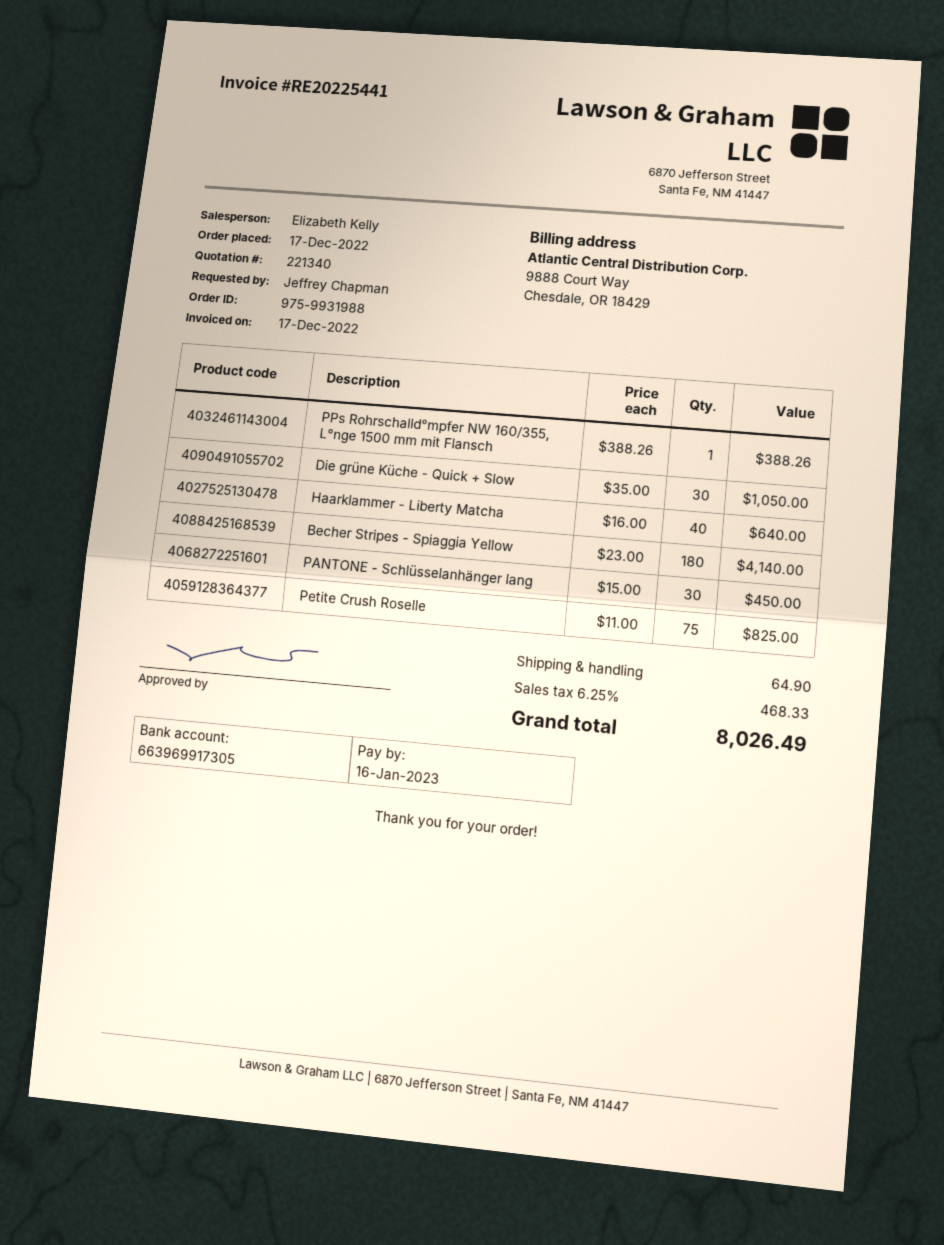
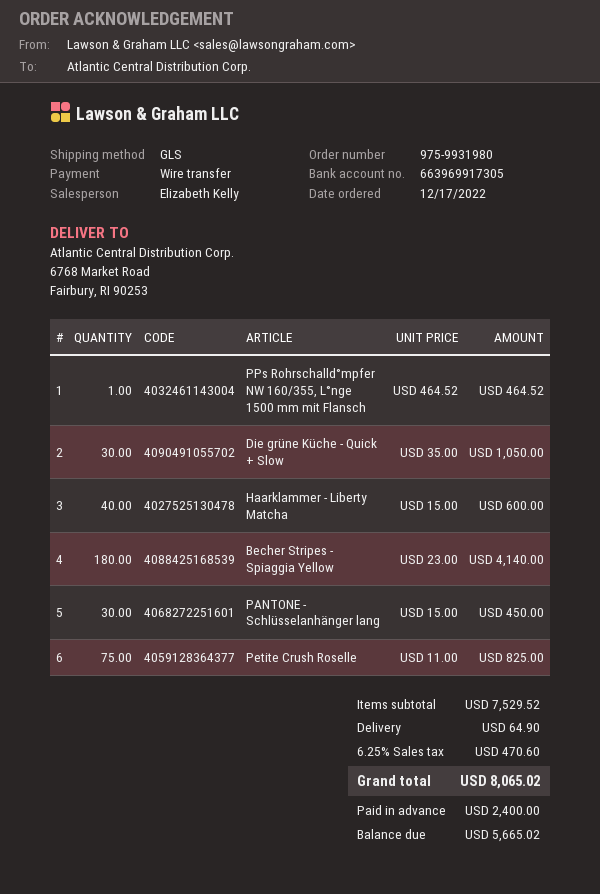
order number: 975-9931988 -> 975-9931980
PPs Rohrschalld°mpfer NW 160/355, L°nge 1500 mm mit Flansch: 1 x 388.26 = 388.26 -> 1 x 464.52 = 464.52
Haarklammer - Liberty Matcha: 40 x 16.00 = 640.00 -> 40 x 15.00 = 600.00
tax: 6.25% = 468.33 -> 6.25% = 470.60
total: 8026.49 -> 8065.02

